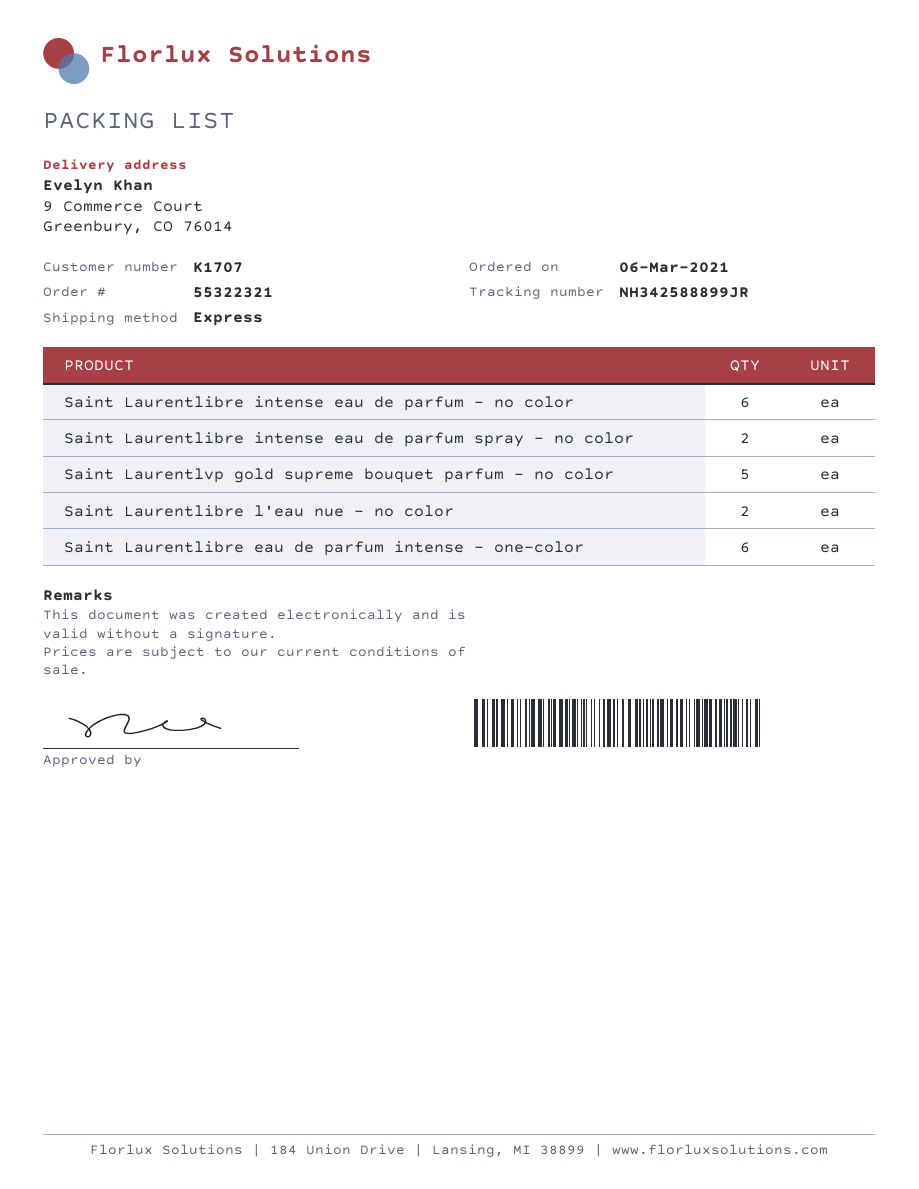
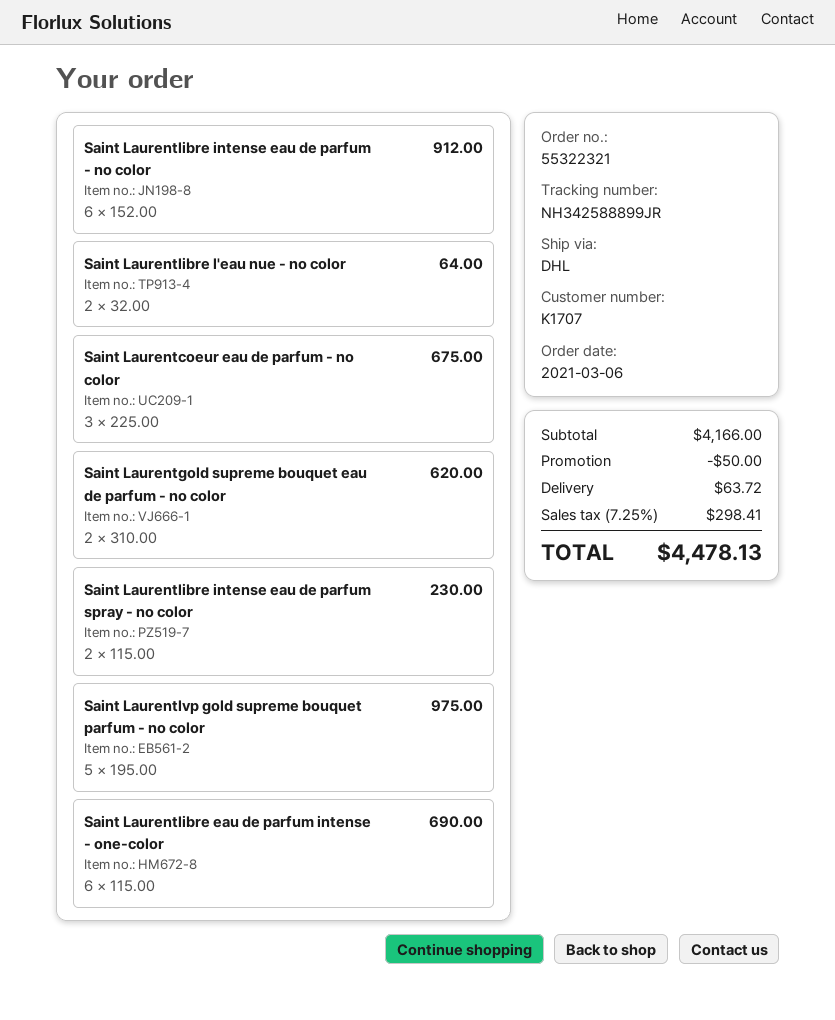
shipping method: express -> DHL
Saint Laurentcoeur eau de parfum - no color: none -> 3
Saint Laurentgold supreme bouquet eau de parfum - no color: none -> 2

